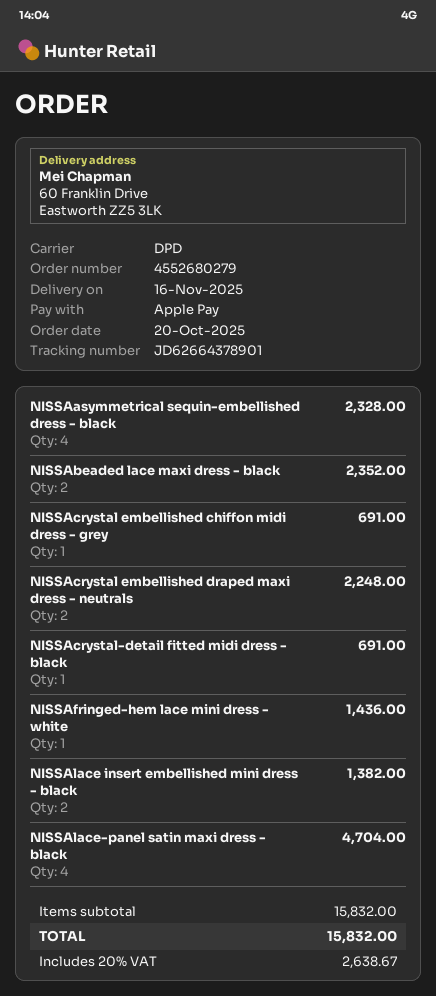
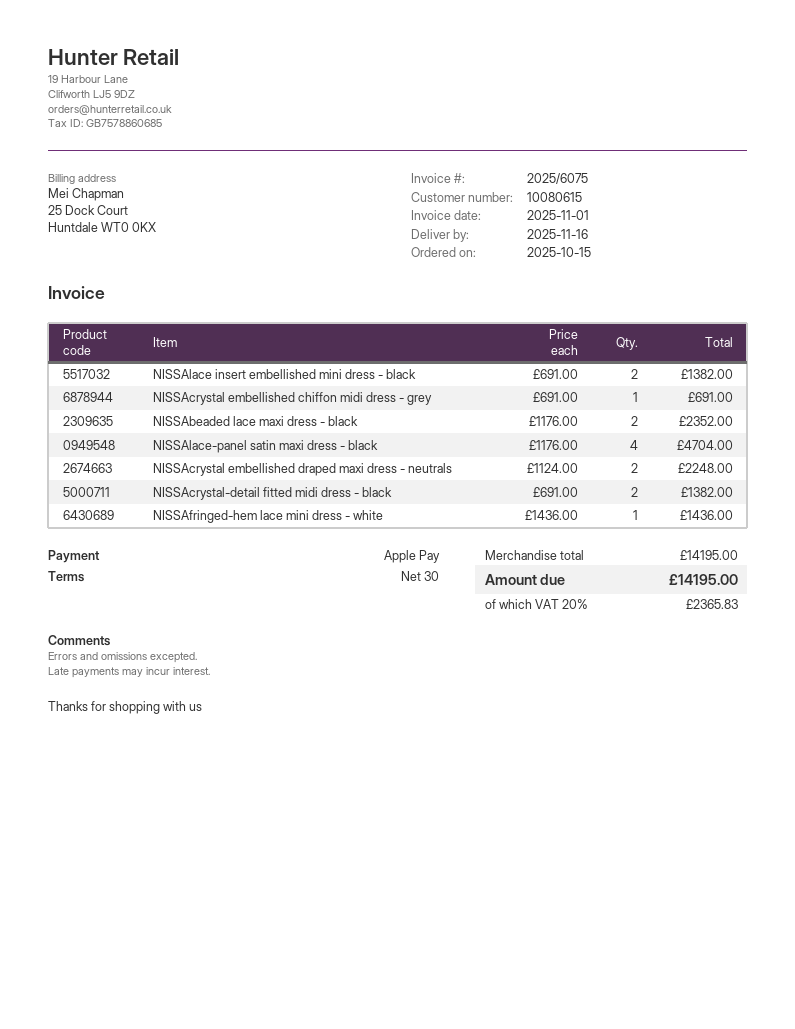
order date: 2025-10-20 -> 2025-10-15
NISSAasymmetrical sequin-embellished dress - black: 4 for 2328.00 -> none
NISSAcrystal-detail fitted midi dress - black: 1 for 691.00 -> 2 for 1382.00
subtotal: 15832.00 -> 14195.00
tax: 20% = 2638.67 -> 20% = 2365.83
total: 15832.00 -> 14195.00

